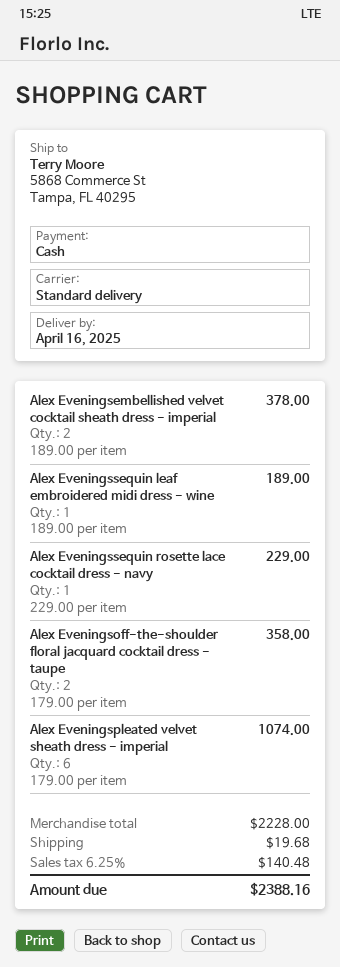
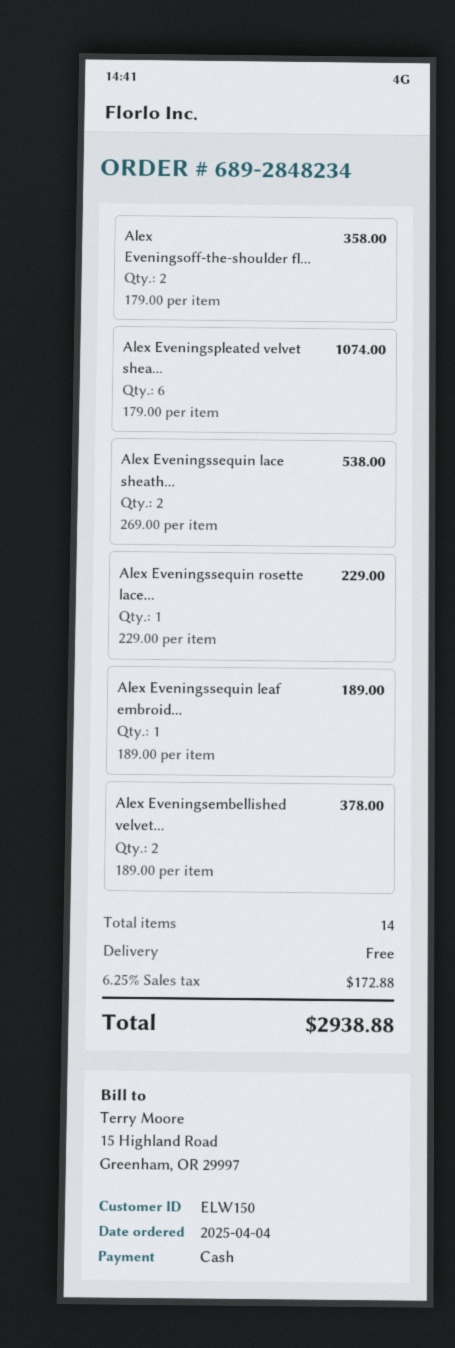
Alex Eveningssequin lace sheath...: none -> 2 x 269.00 = 538.00
shipping: 19.68 -> 0.00
tax: 6.25% = 140.48 -> 6.25% = 172.88
total: 2388.16 -> 2938.88

